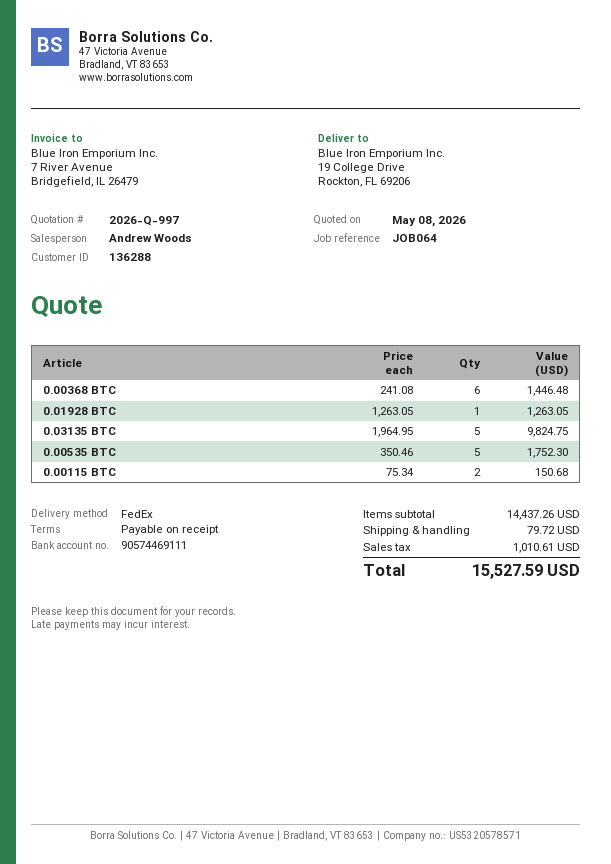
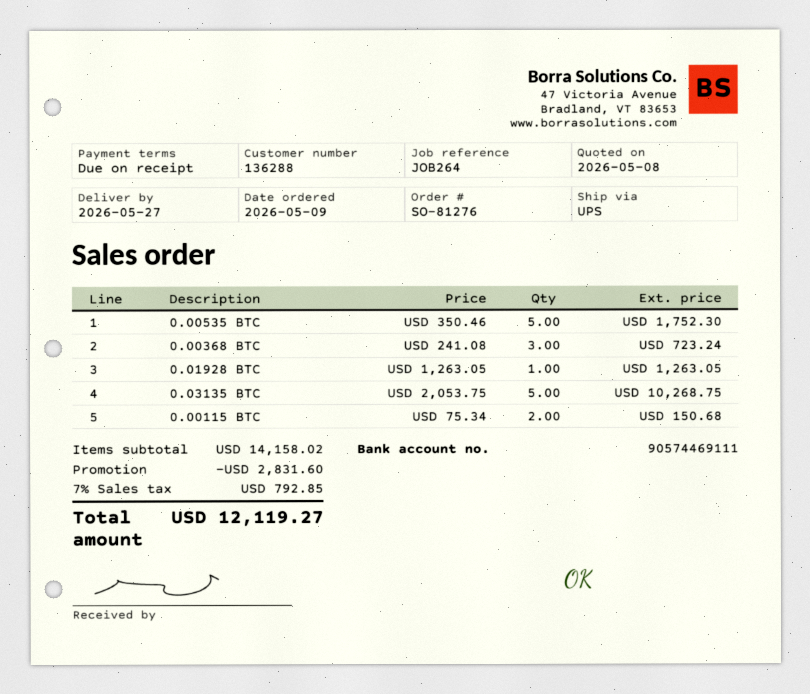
reference: JOB064 -> JOB264
shipping method: FedEx -> UPS
0.00368 BTC: 6 x 241.08 = 1446.48 -> 3 x 241.08 = 723.24
0.03135 BTC: 5 x 1964.95 = 9824.75 -> 5 x 2053.75 = 10268.75
subtotal: 14437.26 -> 14158.02
discount: none -> 2831.60
shipping: 79.72 -> none
tax: 1010.61 -> 792.85
total: 15527.59 -> 12119.27

